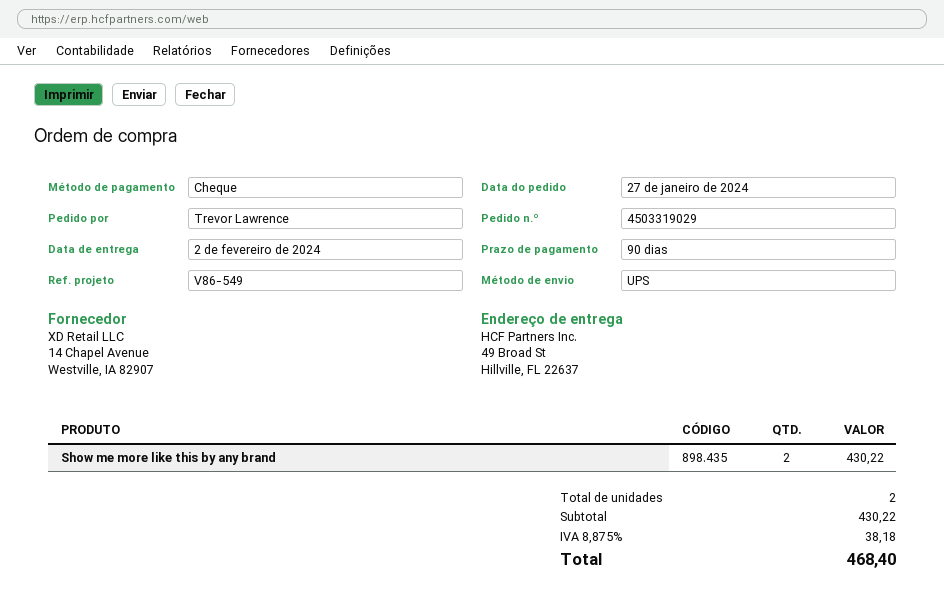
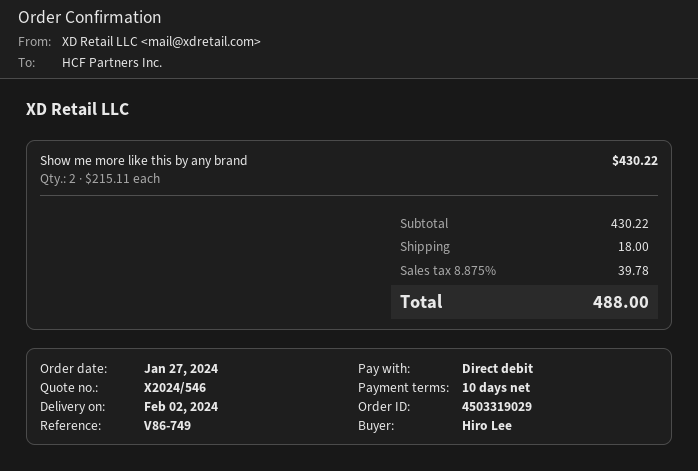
payment terms: 90 days -> 10 days
reference: V86-549 -> V86-749
ordered by: Trevor Lawrence -> Hiro Lee
payment method: cheque -> direct debit
shipping: none -> 18.00
tax: 8.875% = 38.18 -> 8.875% = 39.78
total: 468.40 -> 488.00

